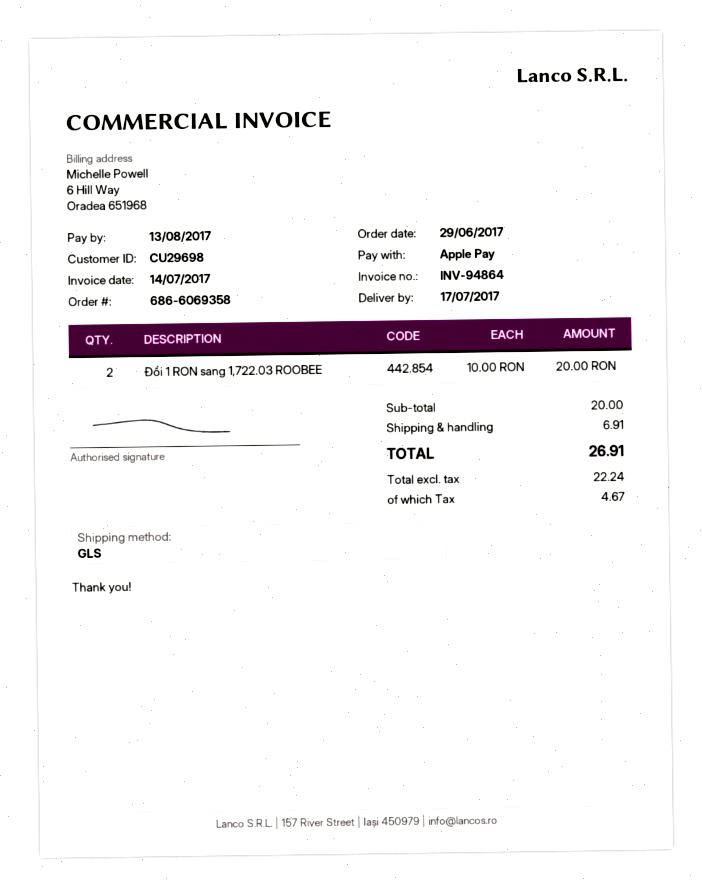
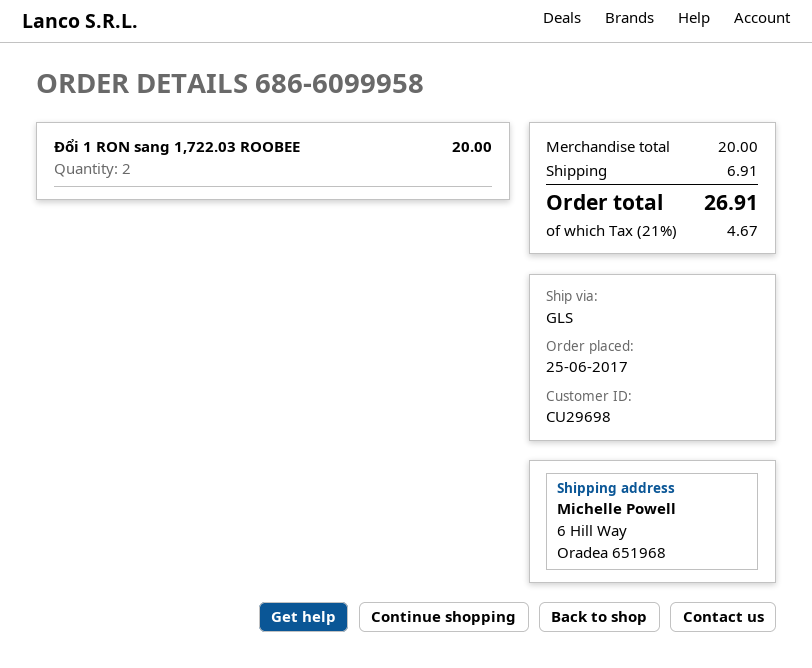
order number: 686-6069358 -> 686-6099958
order date: 2017-06-29 -> 2017-06-25

